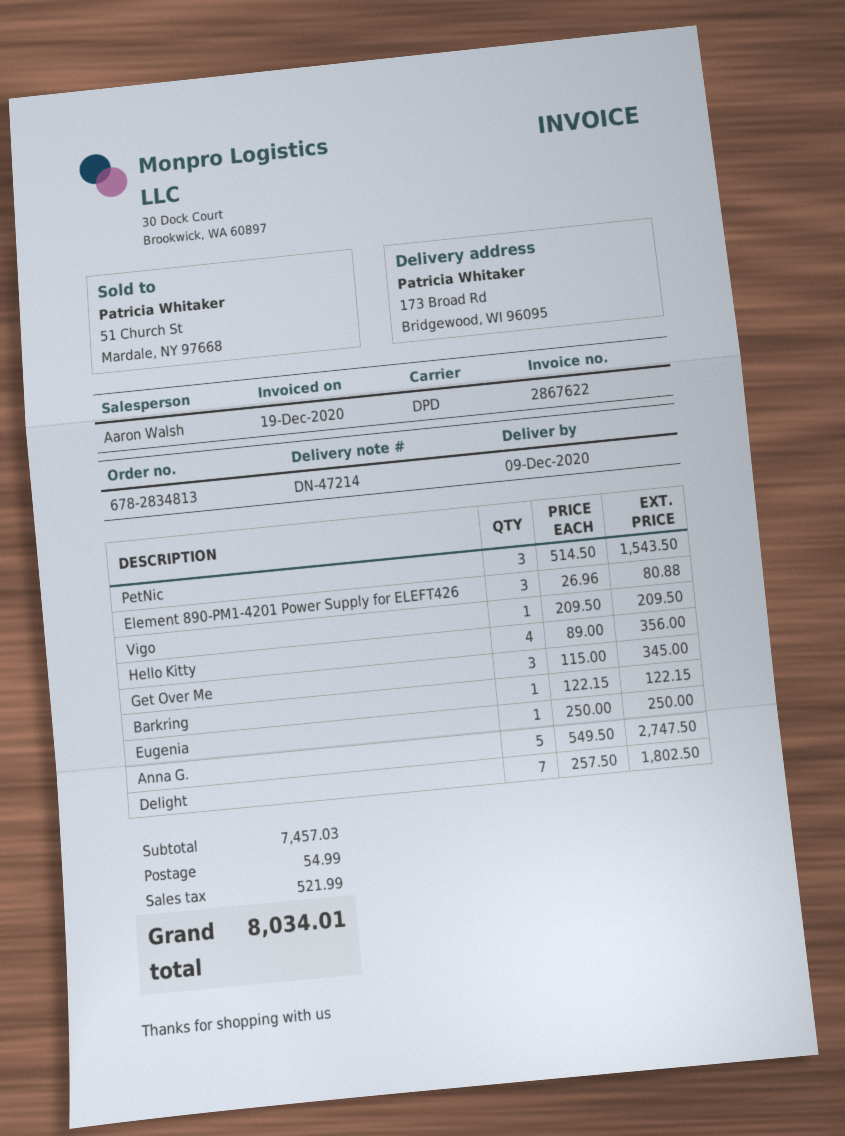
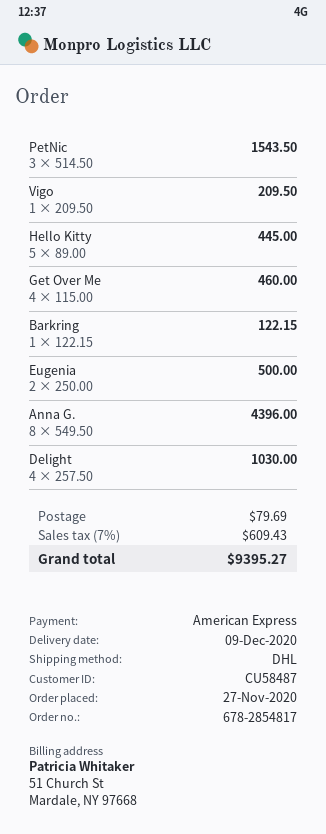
order number: 678-2834813 -> 678-2854817
shipping method: DPD -> DHL
Element 890-PM1-4201 Power Supply for ELEFT426: 3 x 26.96 = 80.88 -> none
Hello Kitty: 4 x 89.00 = 356.00 -> 5 x 89.00 = 445.00
Get Over Me: 3 x 115.00 = 345.00 -> 4 x 115.00 = 460.00
Eugenia: 1 x 250.00 = 250.00 -> 2 x 250.00 = 500.00
Anna G.: 5 x 549.50 = 2747.50 -> 8 x 549.50 = 4396.00
Delight: 7 x 257.50 = 1802.50 -> 4 x 257.50 = 1030.00
shipping: 54.99 -> 79.69
tax: 521.99 -> 609.43
total: 8034.01 -> 9395.27

